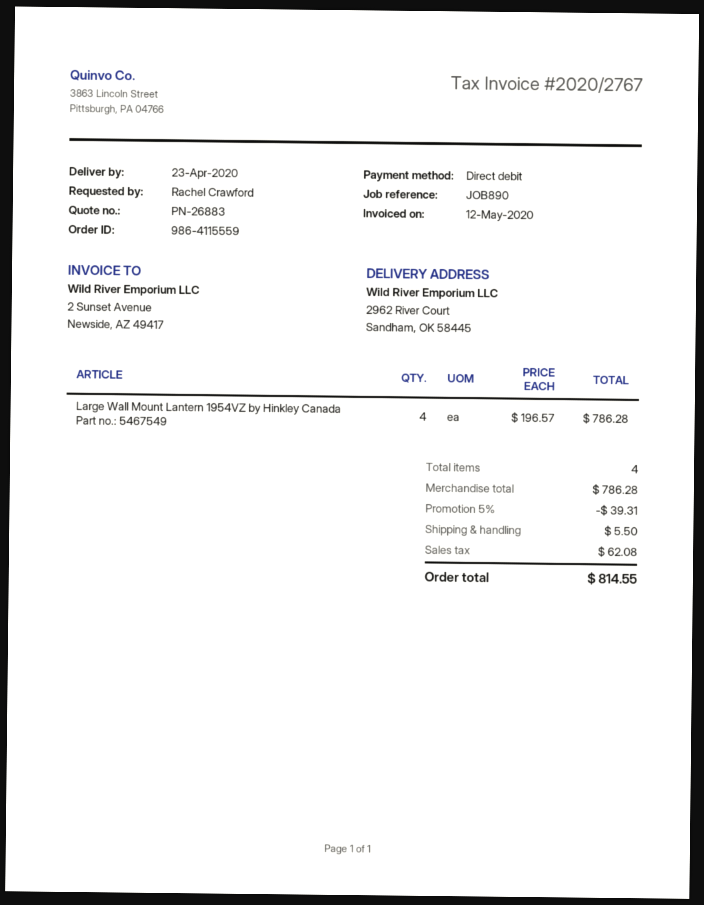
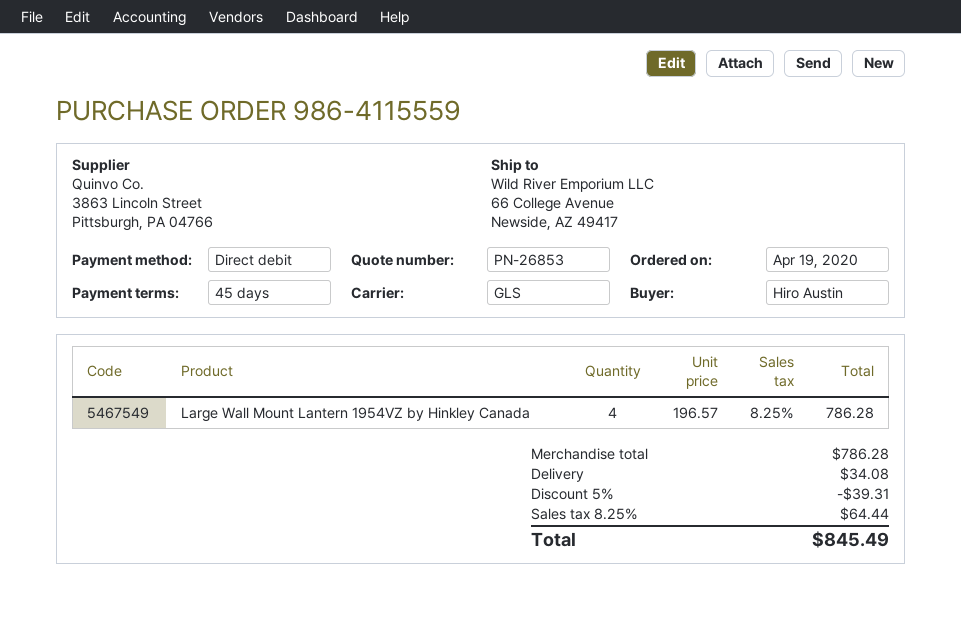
quote number: PN-26883 -> PN-26853
ordered by: Rachel Crawford -> Hiro Austin
ship to: 2962 River Court, Sandham, OK 58445 -> 66 College Avenue, Newside, AZ 49417
shipping: 5.50 -> 34.08
tax: 62.08 -> 64.44
total: 814.55 -> 845.49

